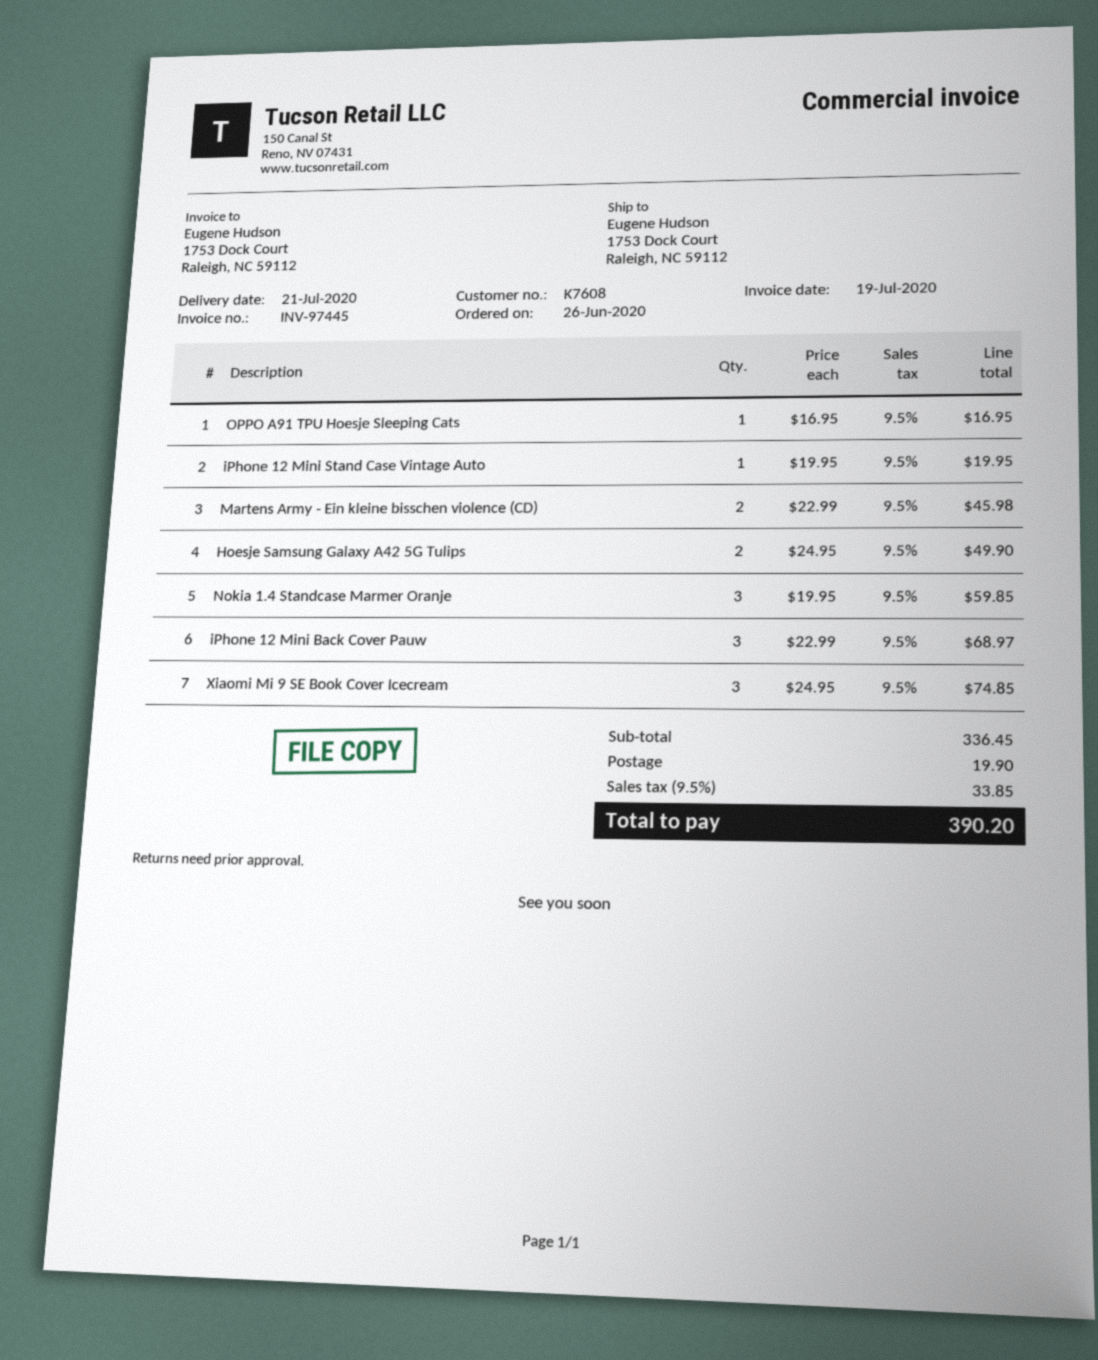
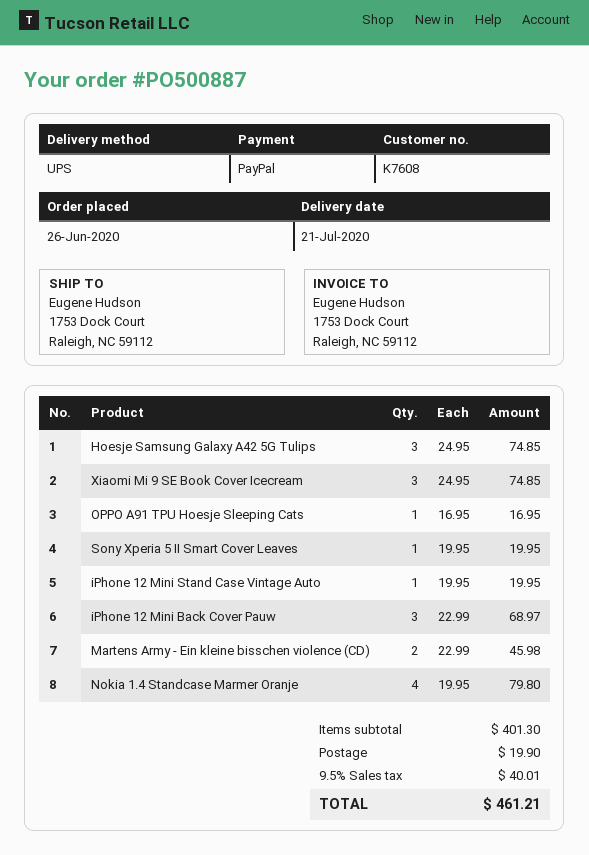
Hoesje Samsung Galaxy A42 5G Tulips: 2 x 24.95 = 49.90 -> 3 x 24.95 = 74.85
Nokia 1.4 Standcase Marmer Oranje: 3 x 19.95 = 59.85 -> 4 x 19.95 = 79.80
Sony Xperia 5 II Smart Cover Leaves: none -> 1 x 19.95 = 19.95
subtotal: 336.45 -> 401.30
tax: 9.5% = 33.85 -> 9.5% = 40.01
total: 390.20 -> 461.21

